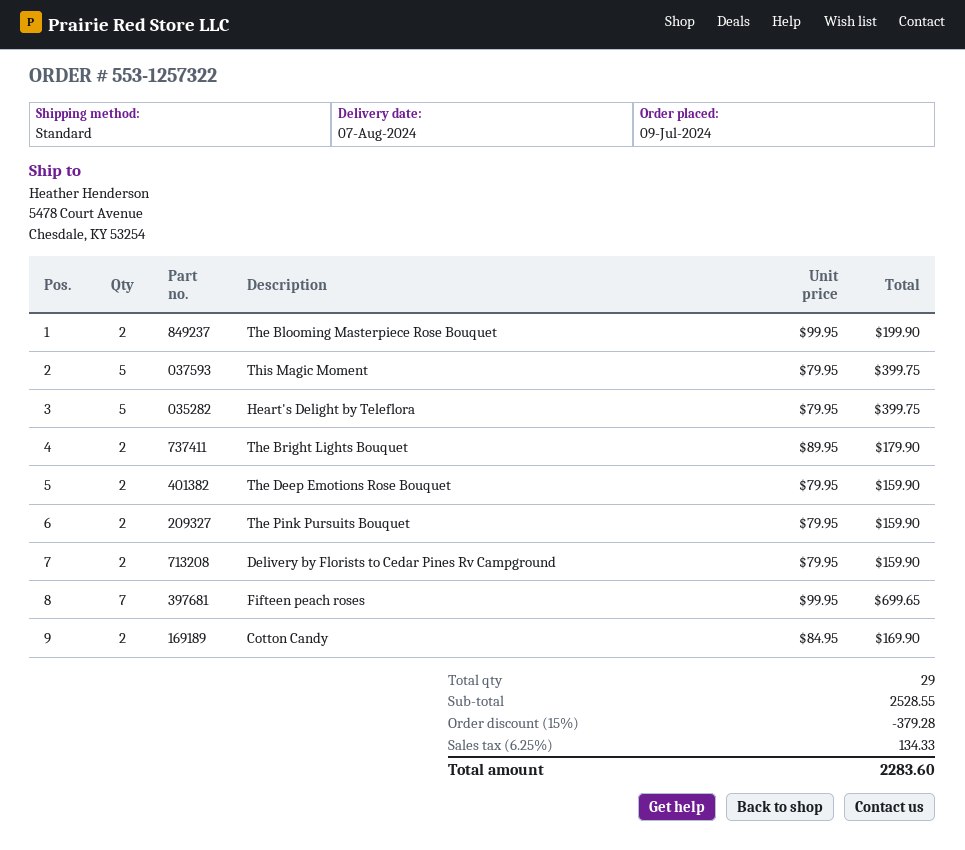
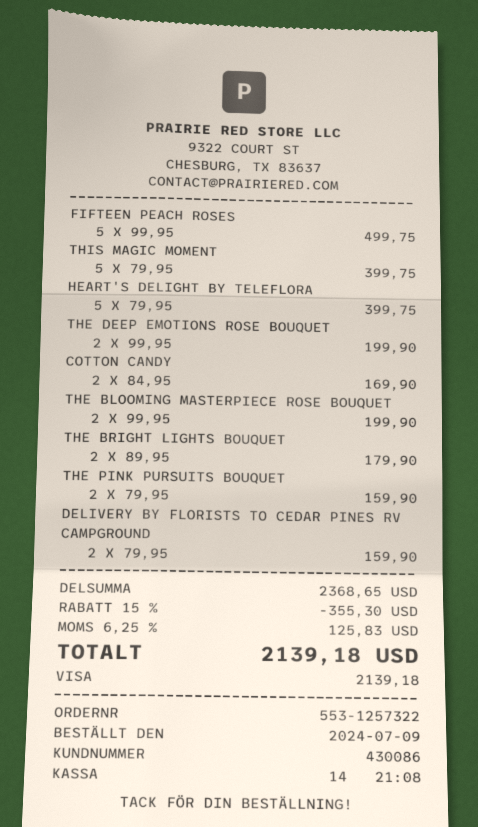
The Deep Emotions Rose Bouquet: 2 x 79.95 = 159.90 -> 2 x 99.95 = 199.90
Fifteen peach roses: 7 x 99.95 = 699.65 -> 5 x 99.95 = 499.75
subtotal: 2528.55 -> 2368.65
discount: 15% = 379.28 -> 15% = 355.30
tax: 6.25% = 134.33 -> 6.25% = 125.83
total: 2283.60 -> 2139.18

